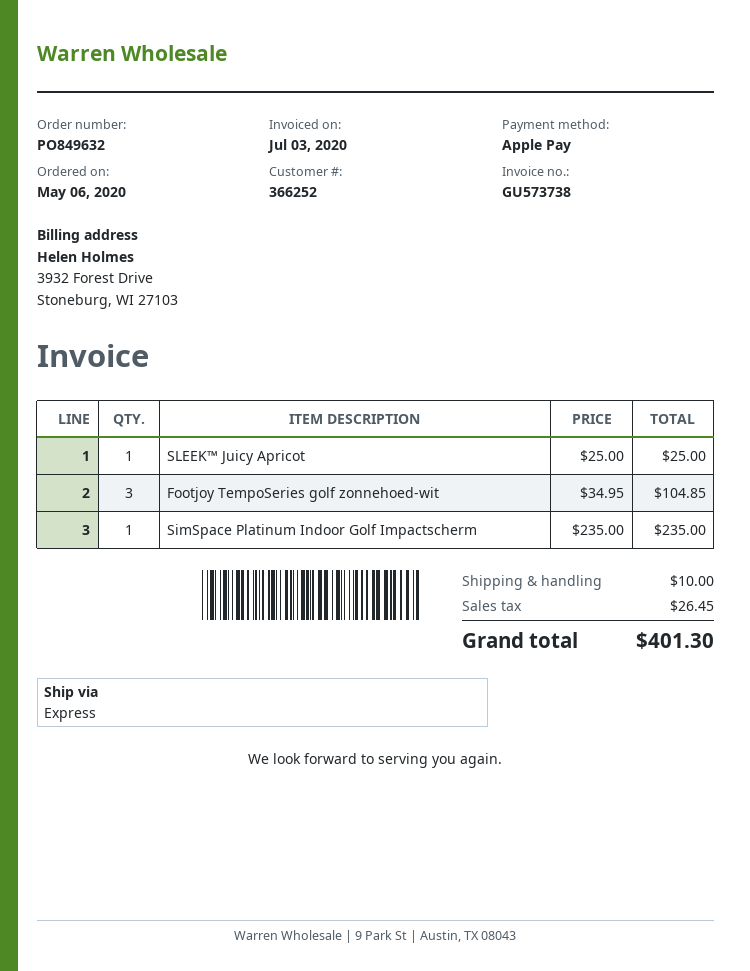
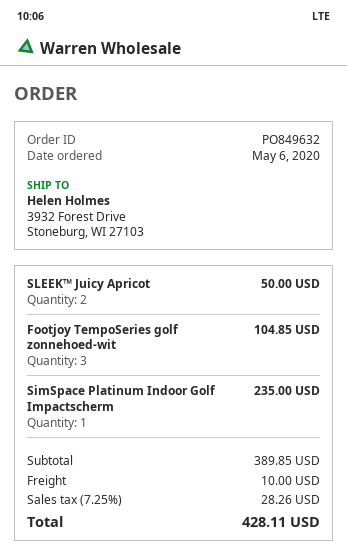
SLEEK™ Juicy Apricot: 1 for 25.00 -> 2 for 50.00
tax: 26.45 -> 28.26
total: 401.30 -> 428.11

